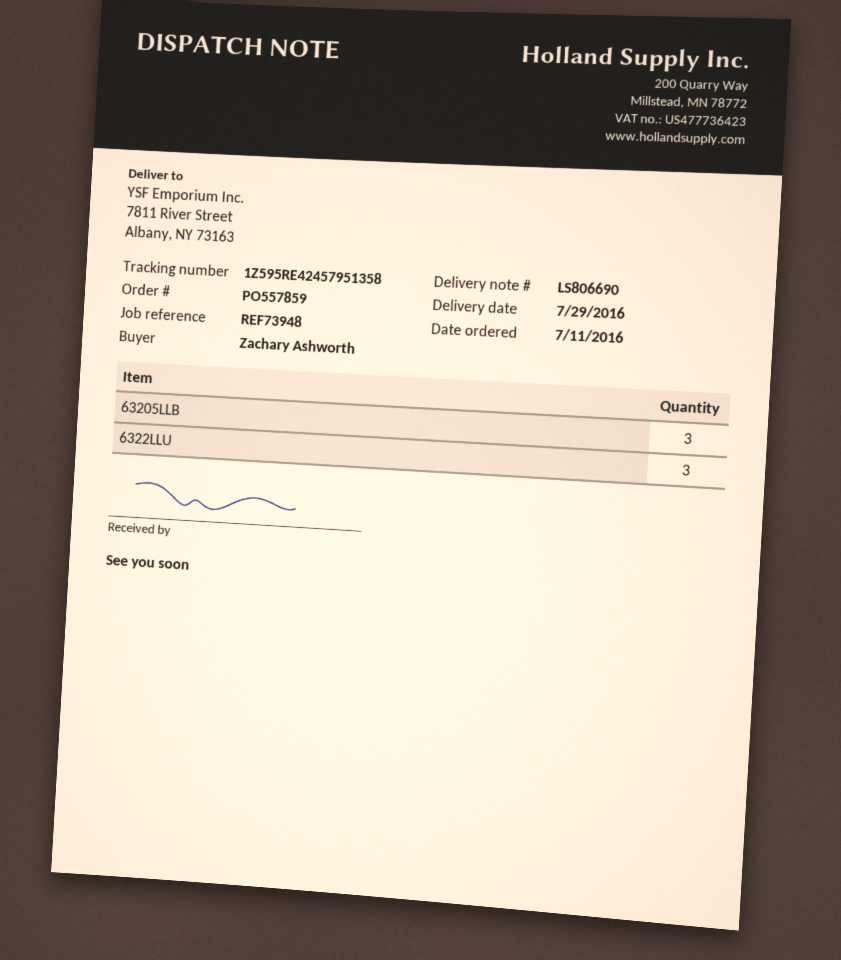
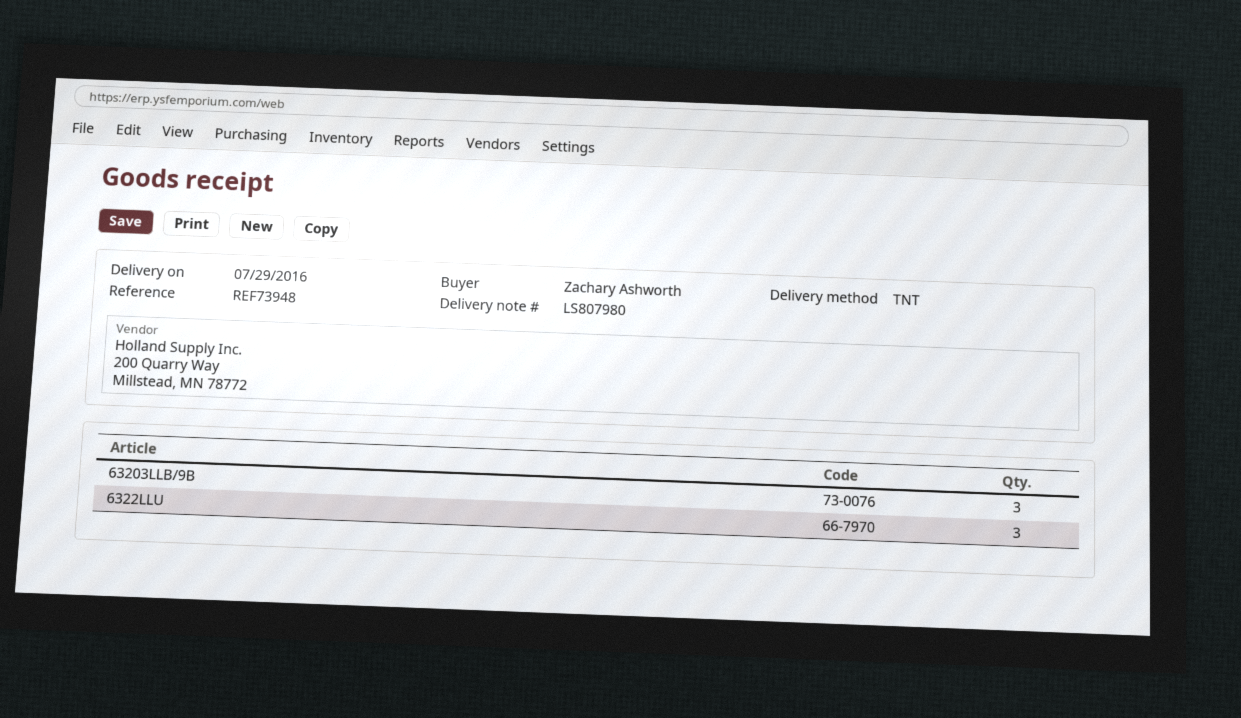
delivery note number: LS806690 -> LS807980
63205LLB: 3 -> none
63203LLB/9B: none -> 3

